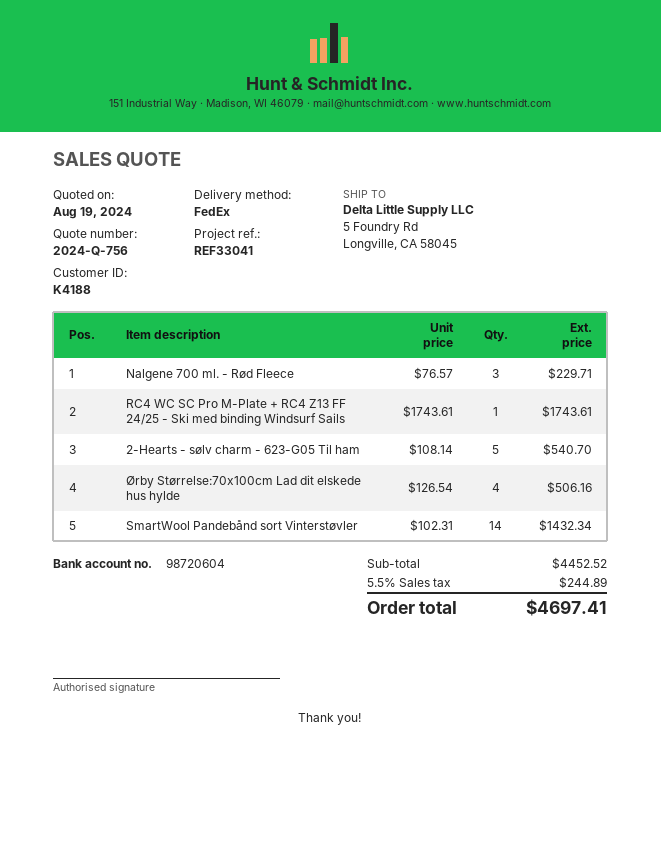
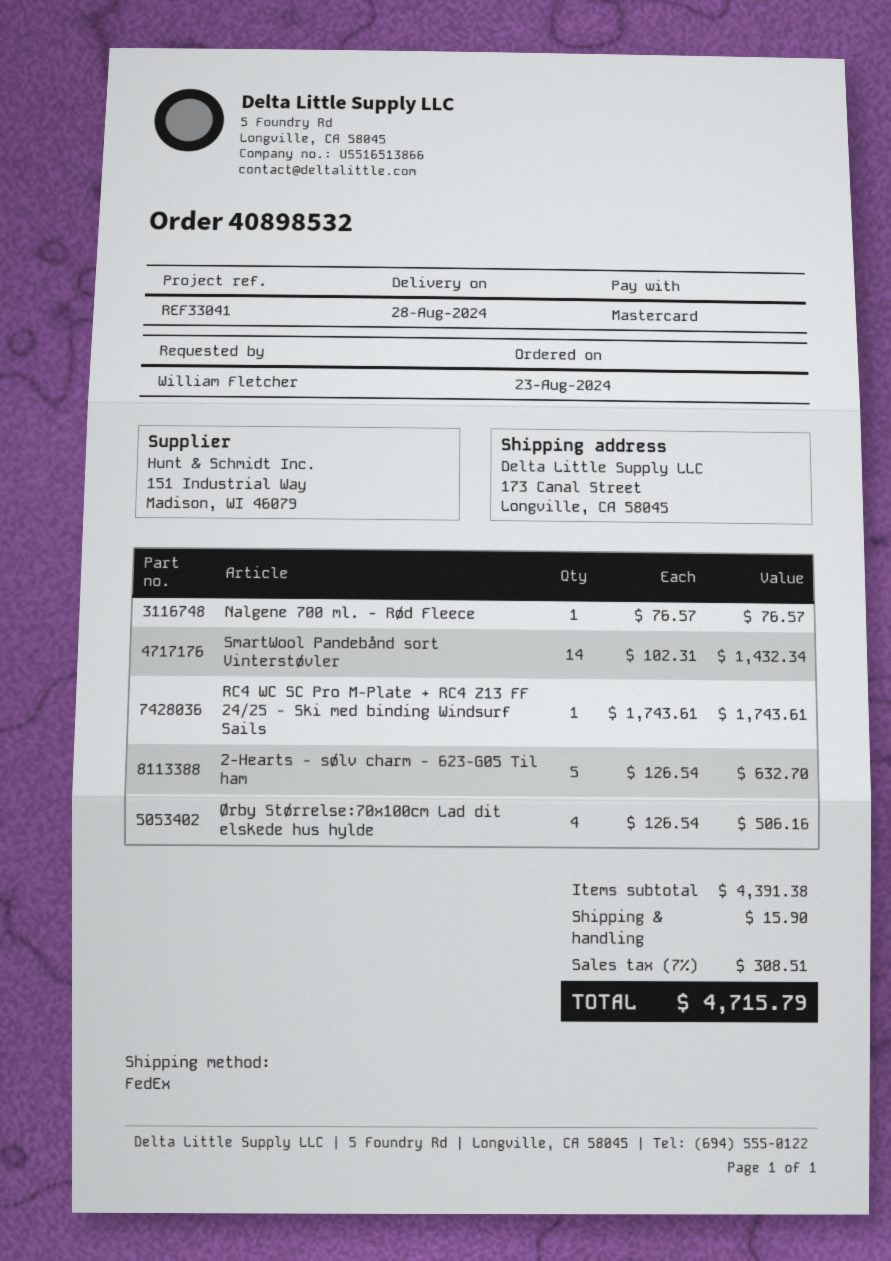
ship to: 5 Foundry Rd, Longville, CA 58045 -> 173 Canal Street, Longville, CA 58045
Nalgene 700 ml. - Rød Fleece: 3 x 76.57 = 229.71 -> 1 x 76.57 = 76.57
2-Hearts - sølv charm - 623-G05 Til ham: 5 x 108.14 = 540.70 -> 5 x 126.54 = 632.70
subtotal: 4452.52 -> 4391.38
shipping: none -> 15.90
tax: 5.5% = 244.89 -> 7% = 308.51
total: 4697.41 -> 4715.79

